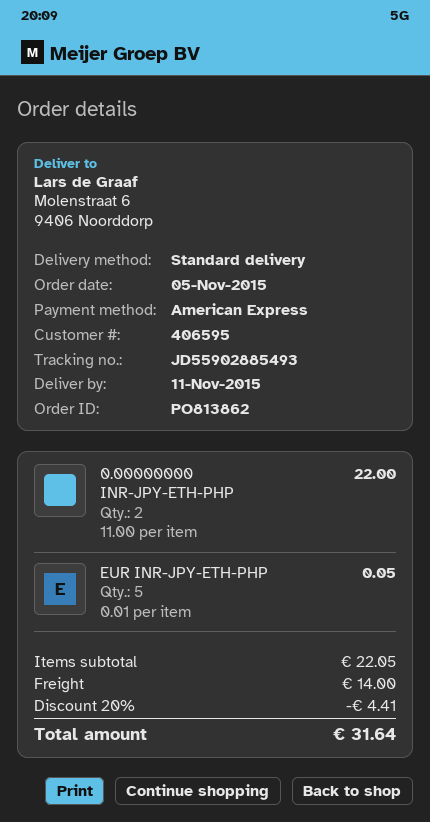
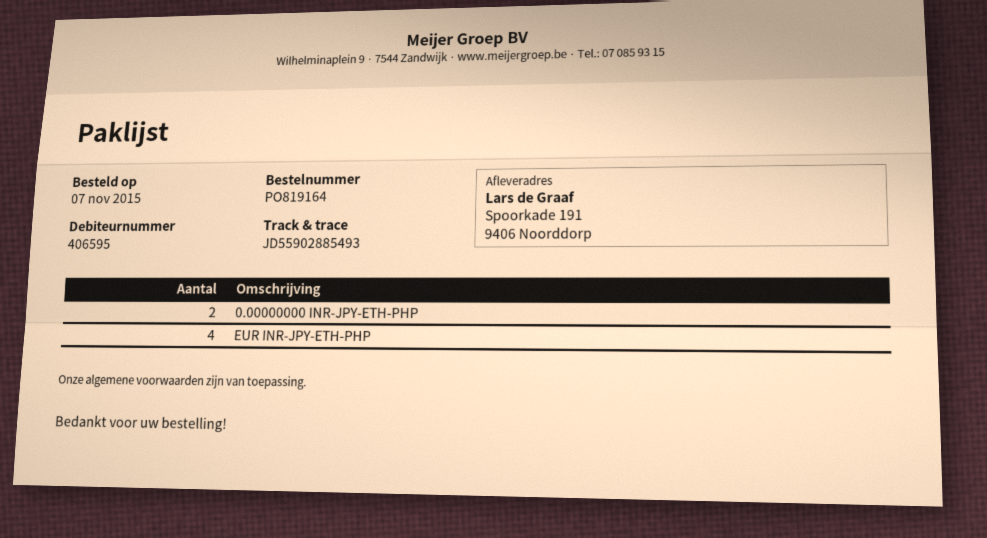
order number: PO813862 -> PO819164
order date: 2015-11-05 -> 2015-11-07
ship to: Molenstraat 6, 9406 Noorddorp -> Spoorkade 191, 9406 Noorddorp
EUR INR-JPY-ETH-PHP: 5 -> 4

